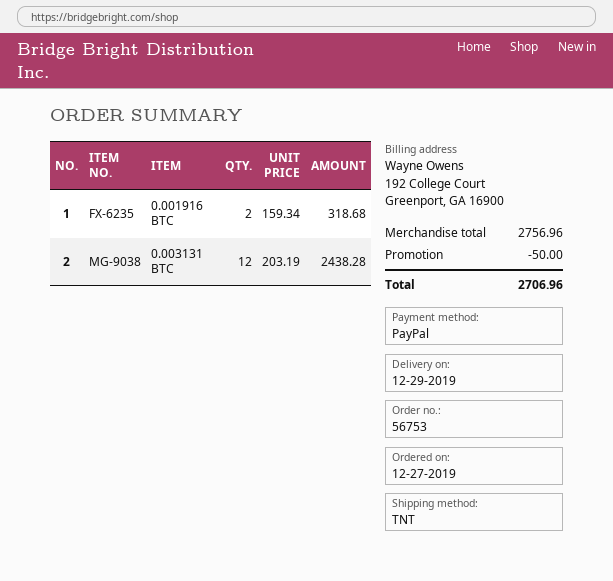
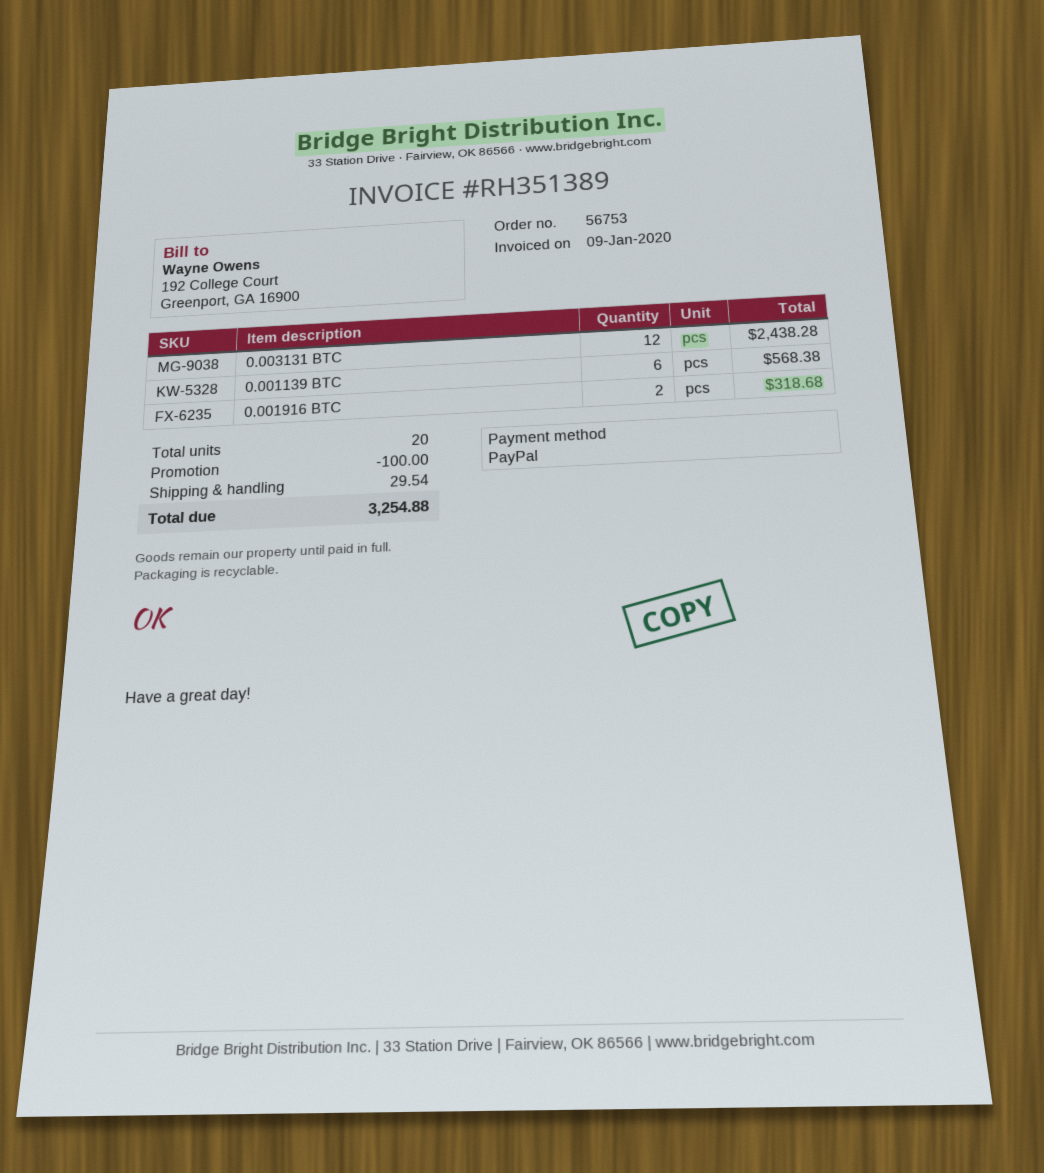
0.001139 BTC: none -> 6 for 568.38
discount: 50.00 -> 100.00
shipping: none -> 29.54
total: 2706.96 -> 3254.88

